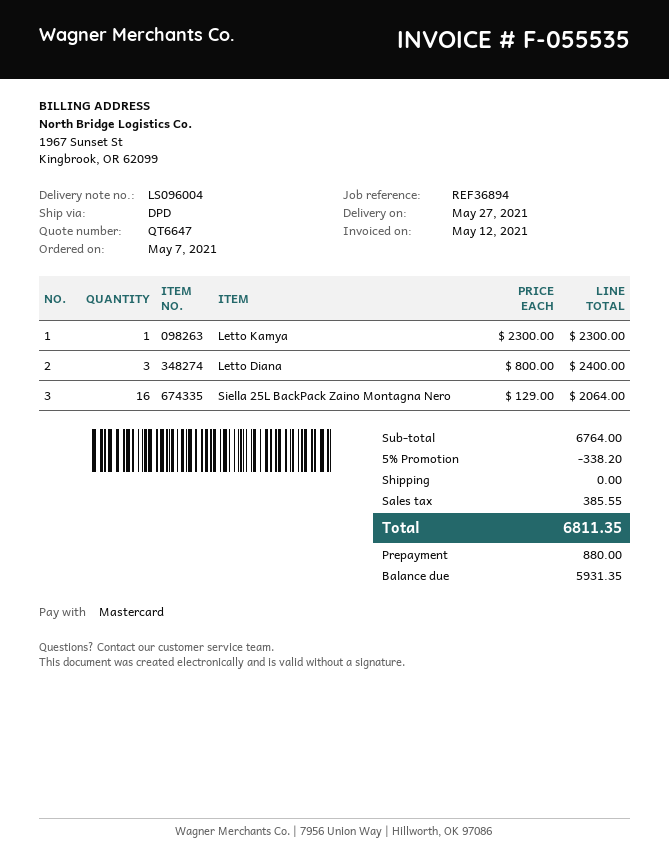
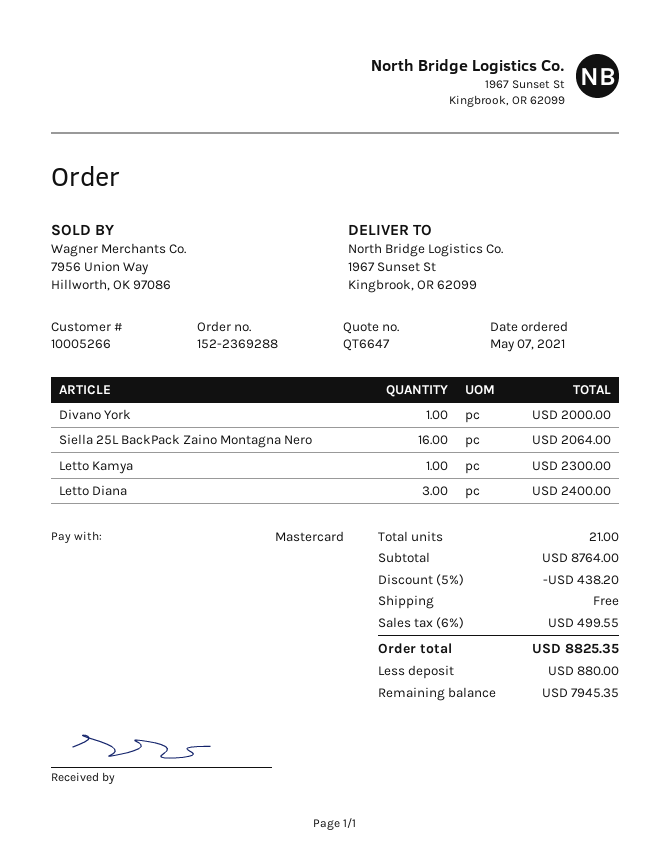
Divano York: none -> 1 for 2000.00
subtotal: 6764.00 -> 8764.00
discount: 5% = 338.20 -> 5% = 438.20
tax: 385.55 -> 499.55
total: 6811.35 -> 8825.35
balance: 5931.35 -> 7945.35

